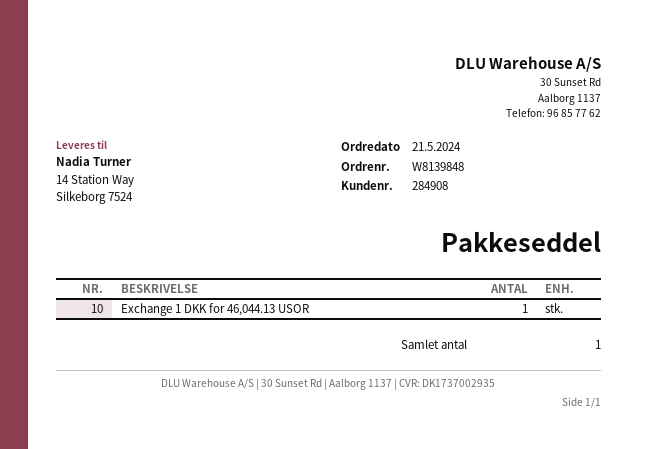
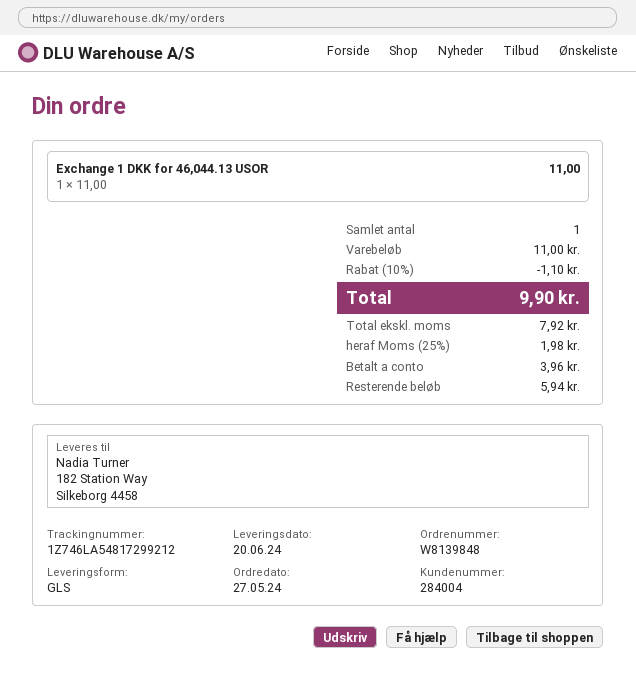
order date: 2024-05-21 -> 2024-05-27
customer number: 284908 -> 284004
ship to: 14 Station Way, Silkeborg 7524 -> 182 Station Way, Silkeborg 4458

